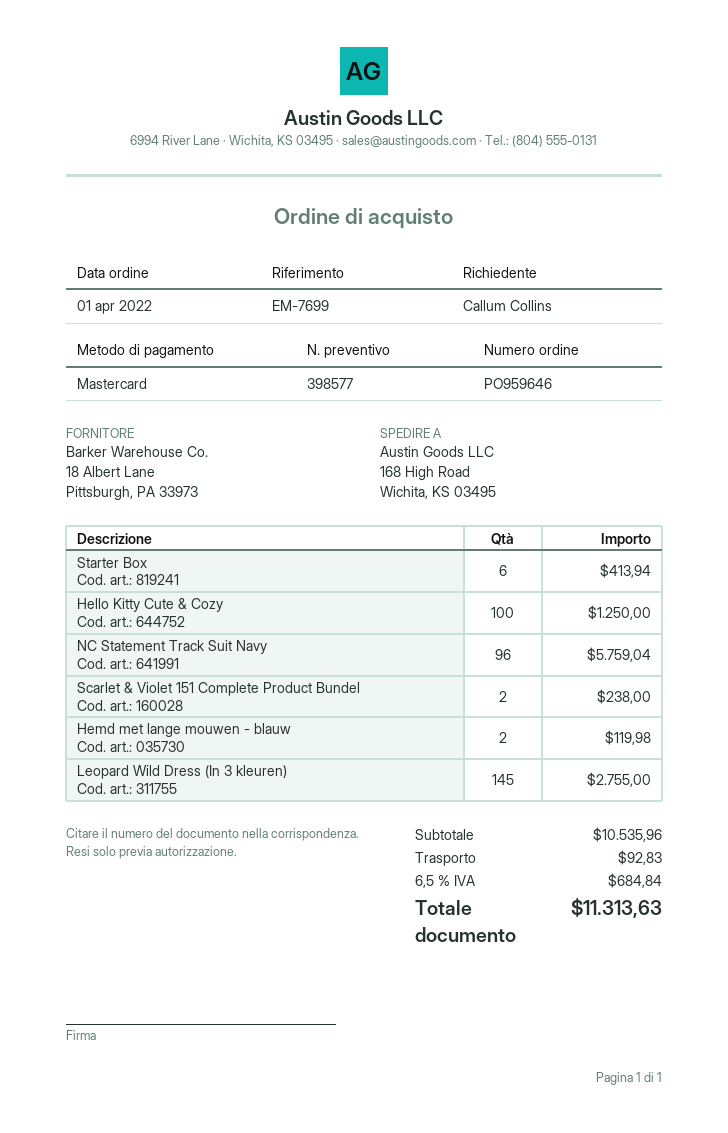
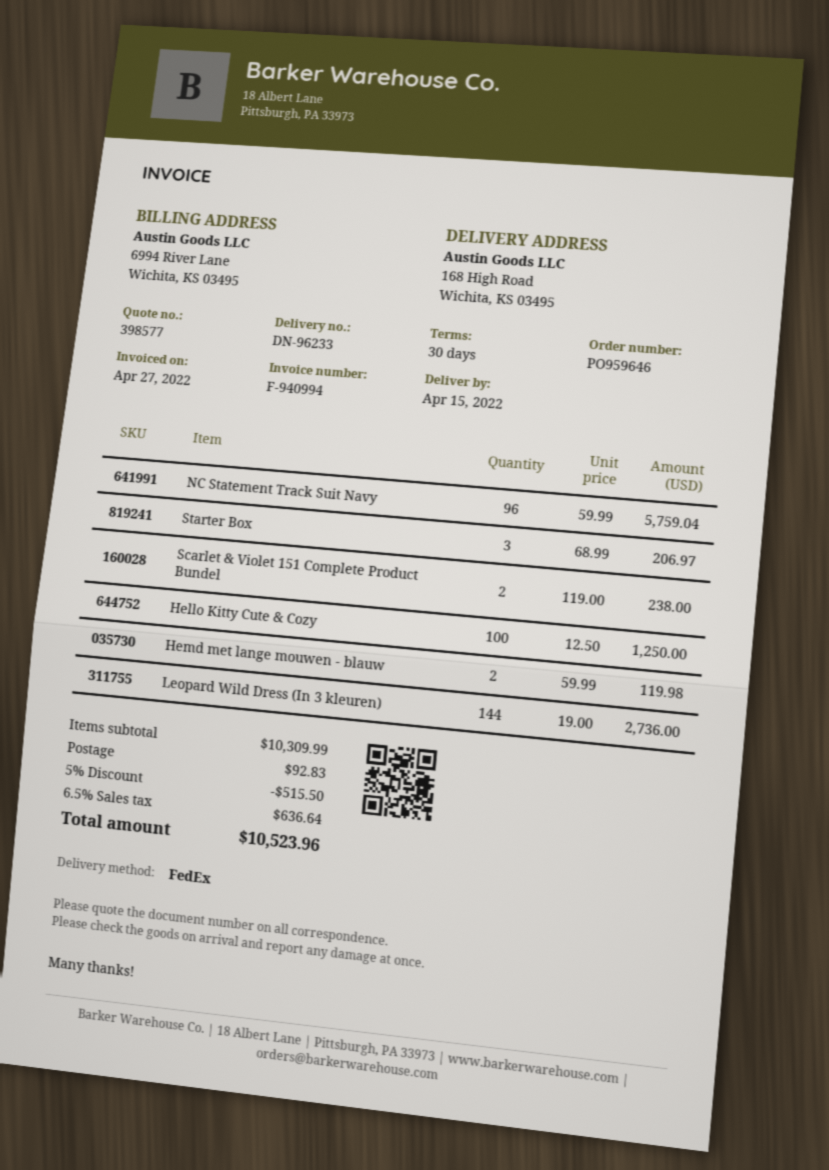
Starter Box: 6 for 413.94 -> 3 for 206.97
Leopard Wild Dress (In 3 kleuren): 145 for 2755.00 -> 144 for 2736.00
subtotal: 10535.96 -> 10309.99
discount: none -> 5% = 515.50
tax: 6.5% = 684.84 -> 6.5% = 636.64
total: 11313.63 -> 10523.96

